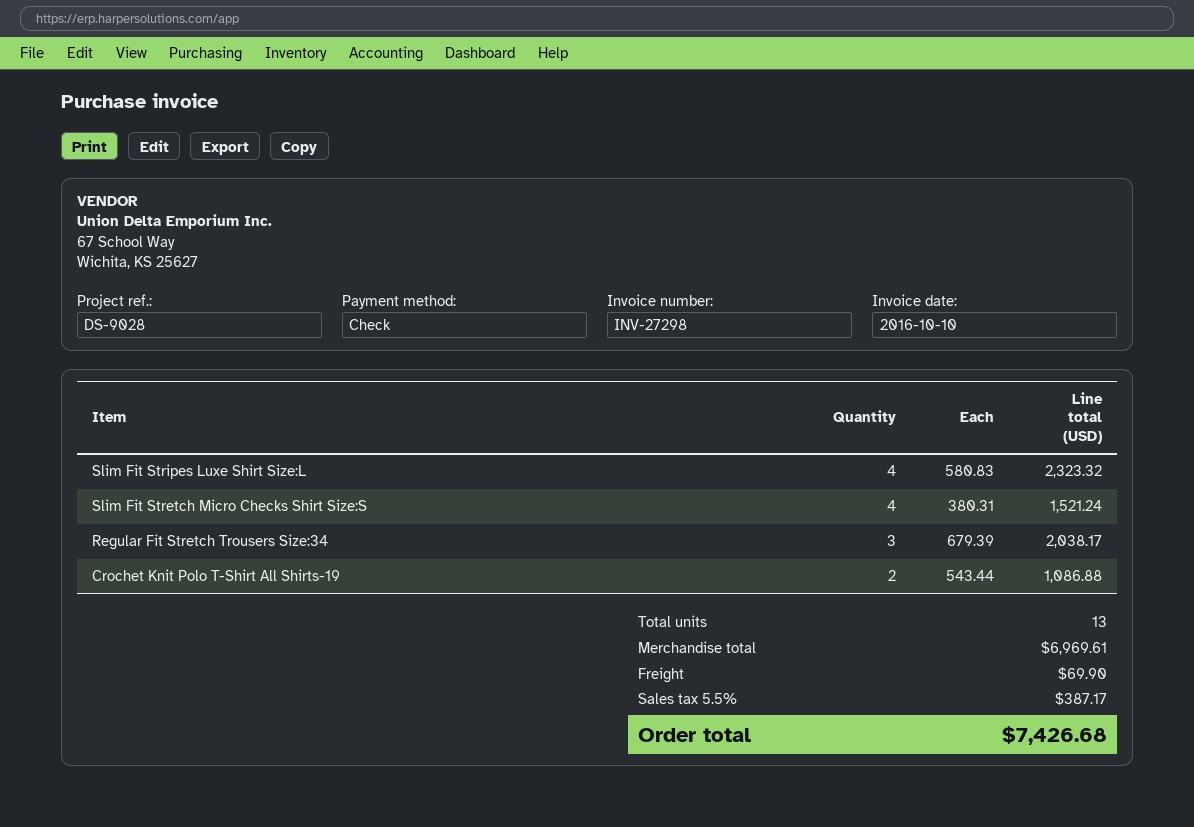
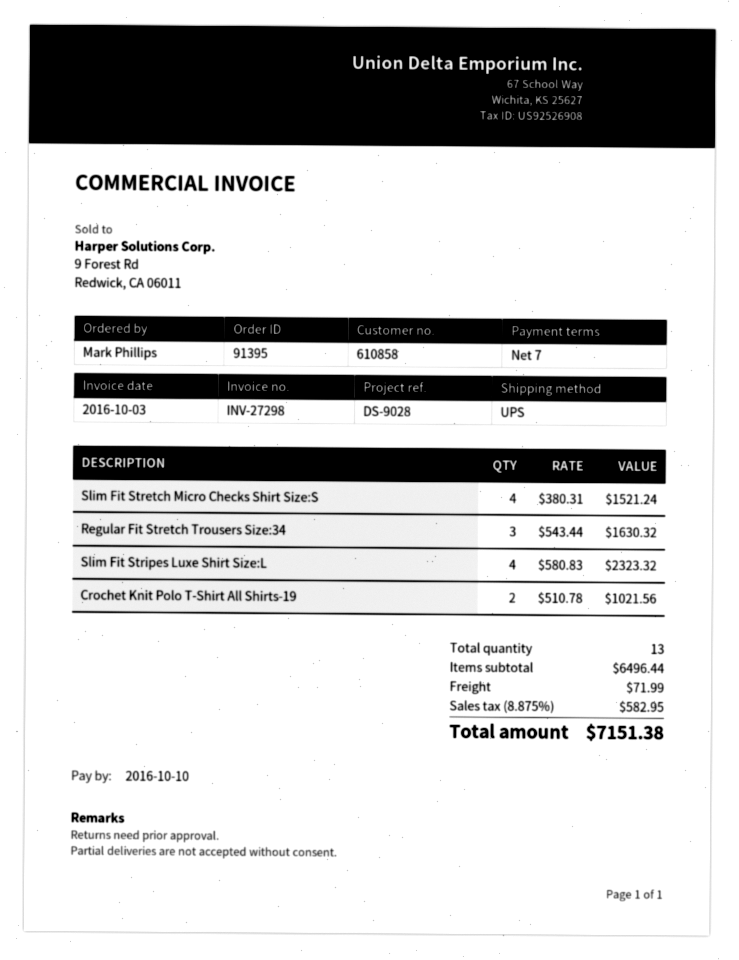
invoice date: 2016-10-10 -> 2016-10-03
Regular Fit Stretch Trousers Size:34: 3 x 679.39 = 2038.17 -> 3 x 543.44 = 1630.32
Crochet Knit Polo T-Shirt All Shirts-19: 2 x 543.44 = 1086.88 -> 2 x 510.78 = 1021.56
subtotal: 6969.61 -> 6496.44
shipping: 69.90 -> 71.99
tax: 5.5% = 387.17 -> 8.875% = 582.95
total: 7426.68 -> 7151.38

